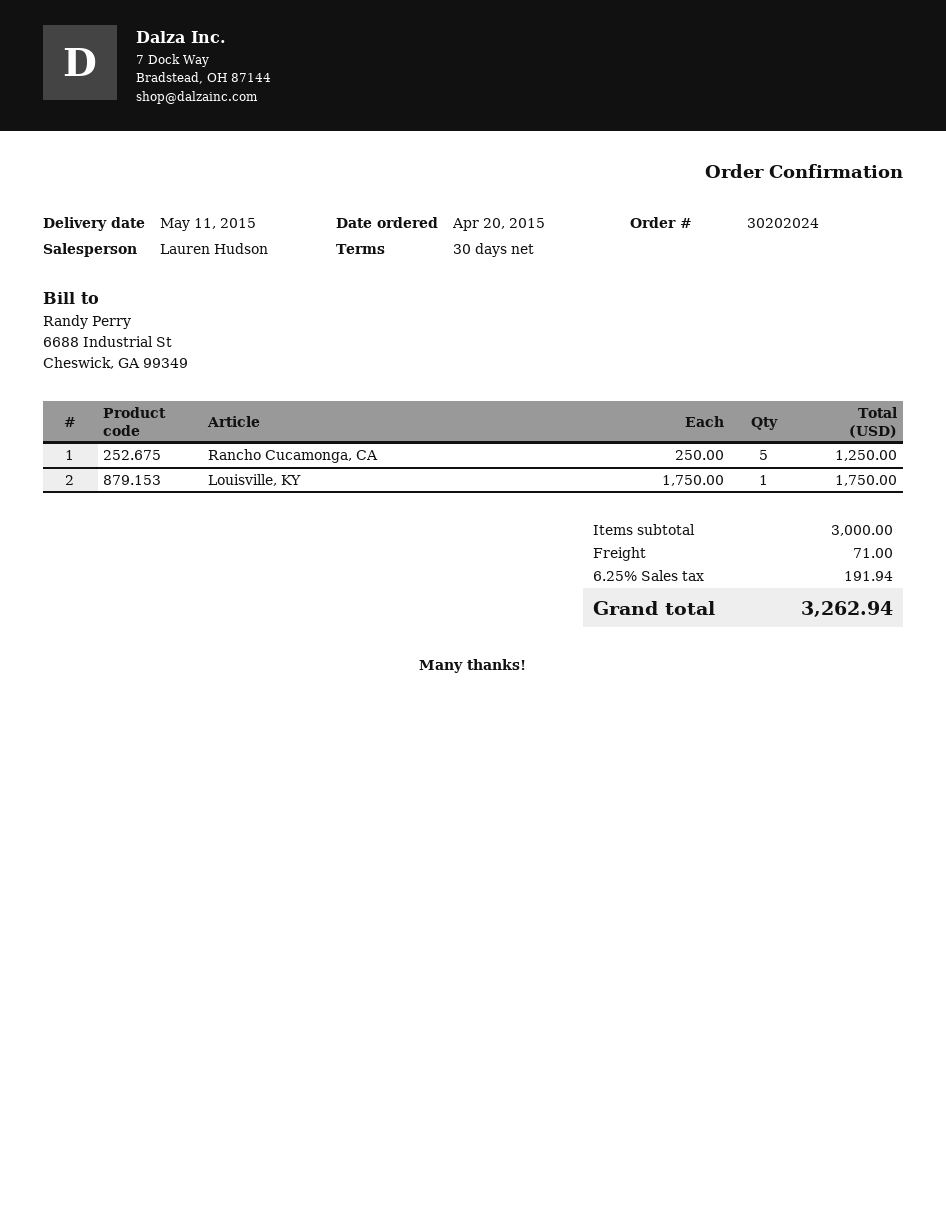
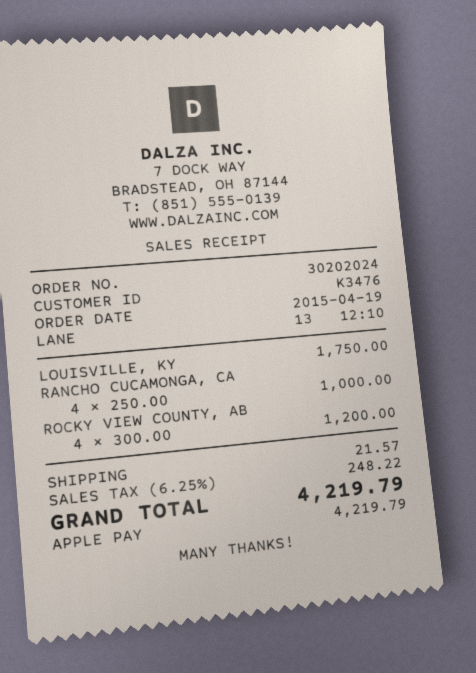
order date: 2015-04-20 -> 2015-04-19
Rancho Cucamonga, CA: 5 x 250.00 = 1250.00 -> 4 x 250.00 = 1000.00
ROCKY VIEW COUNTY, AB: none -> 4 x 300.00 = 1200.00
shipping: 71.00 -> 21.57
tax: 6.25% = 191.94 -> 6.25% = 248.22
total: 3262.94 -> 4219.79

